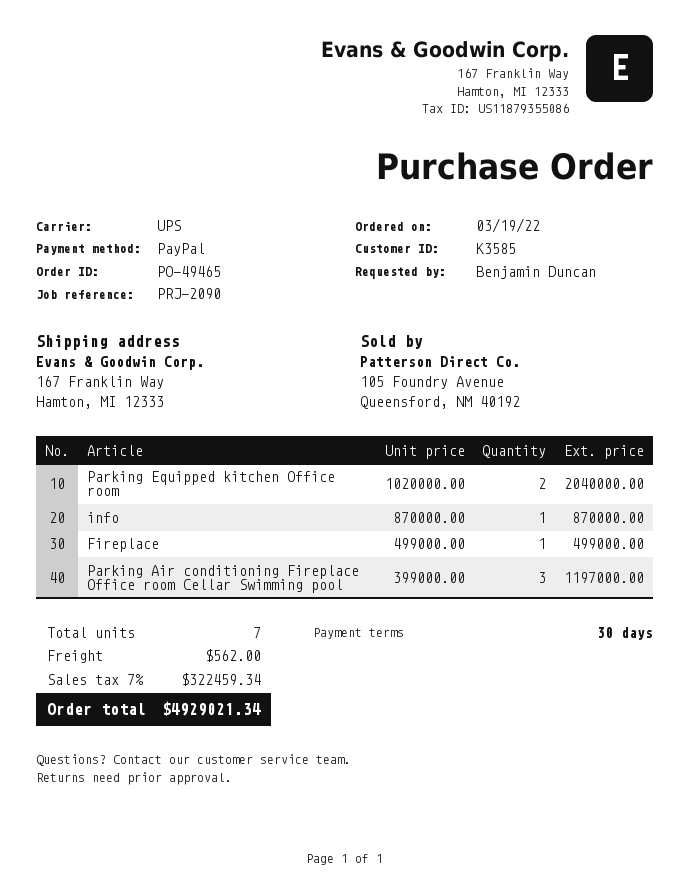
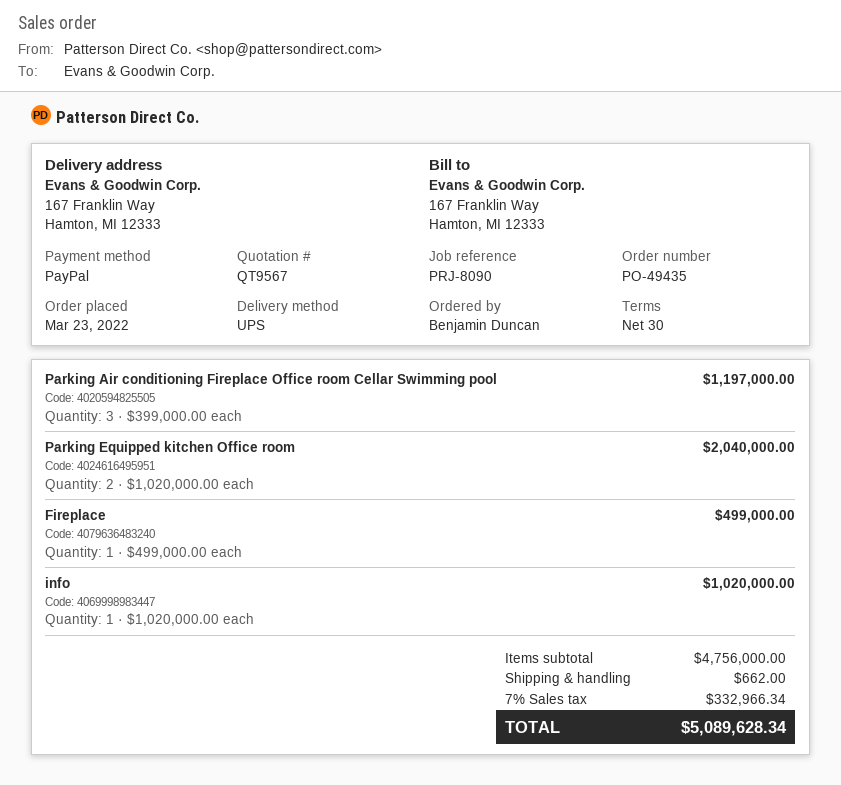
order number: PO-49465 -> PO-49435
order date: 2022-03-19 -> 2022-03-23
reference: PRJ-2090 -> PRJ-8090
info: 1 x 870000.00 = 870000.00 -> 1 x 1020000.00 = 1020000.00
shipping: 562.00 -> 662.00
tax: 7% = 322459.34 -> 7% = 332966.34
total: 4929021.34 -> 5089628.34

